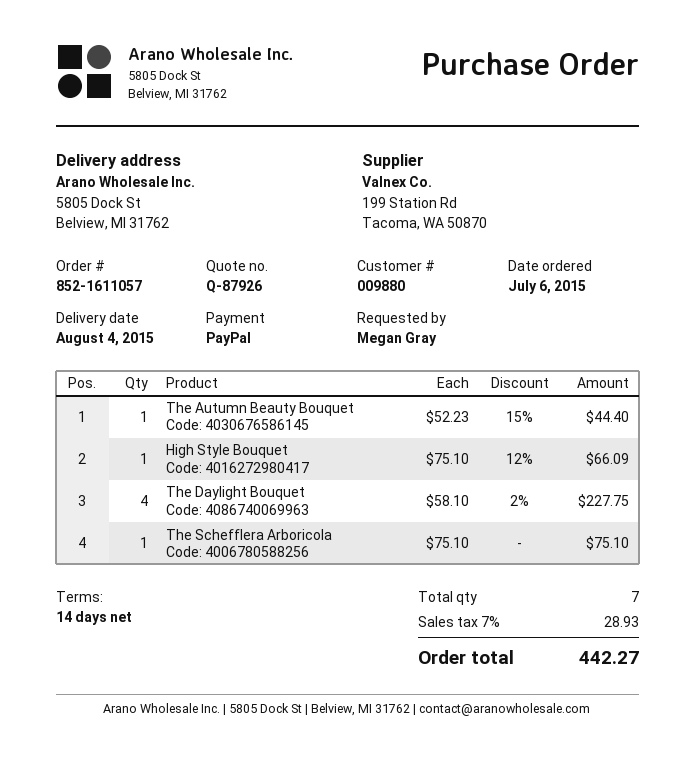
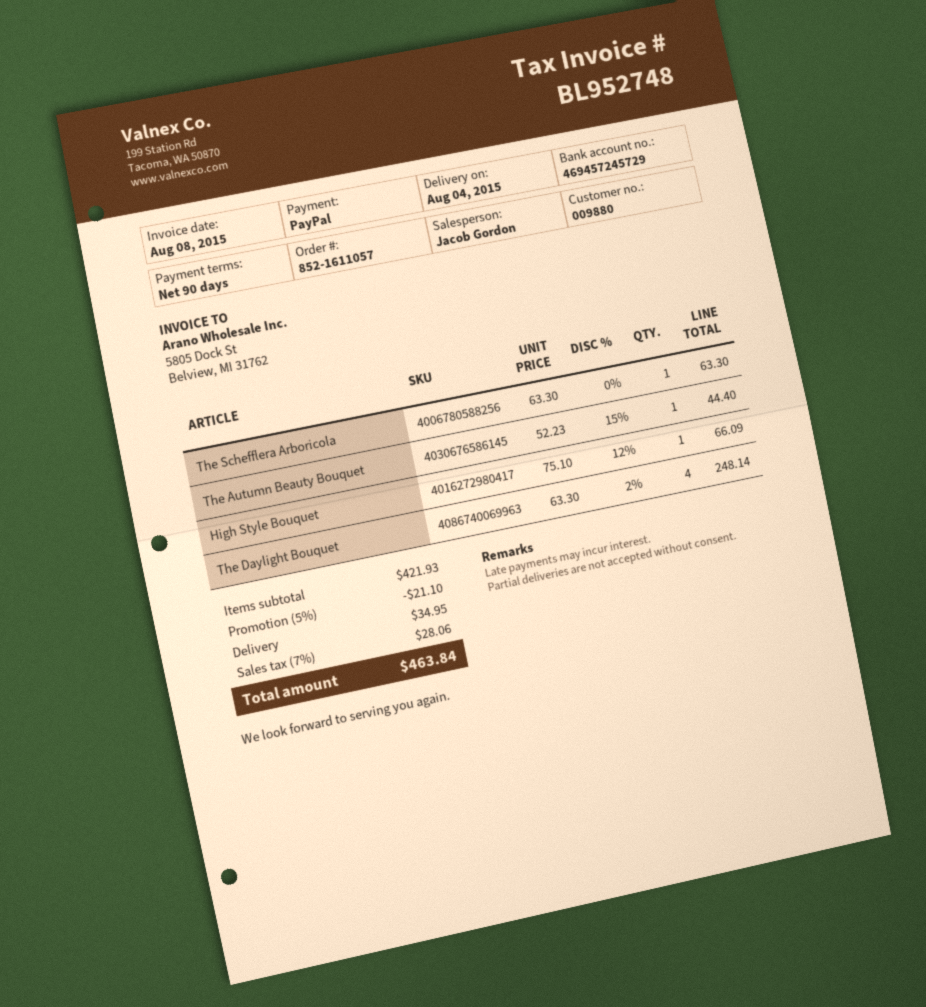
payment terms: 14 days -> 90 days
The Daylight Bouquet: 4 x 58.10 - 2% = 227.75 -> 4 x 63.30 - 2% = 248.14
The Schefflera Arboricola: 1 x 75.10 = 75.10 -> 1 x 63.30 = 63.30
discount: none -> 5% = 21.10
shipping: none -> 34.95
tax: 7% = 28.93 -> 7% = 28.06
total: 442.27 -> 463.84

